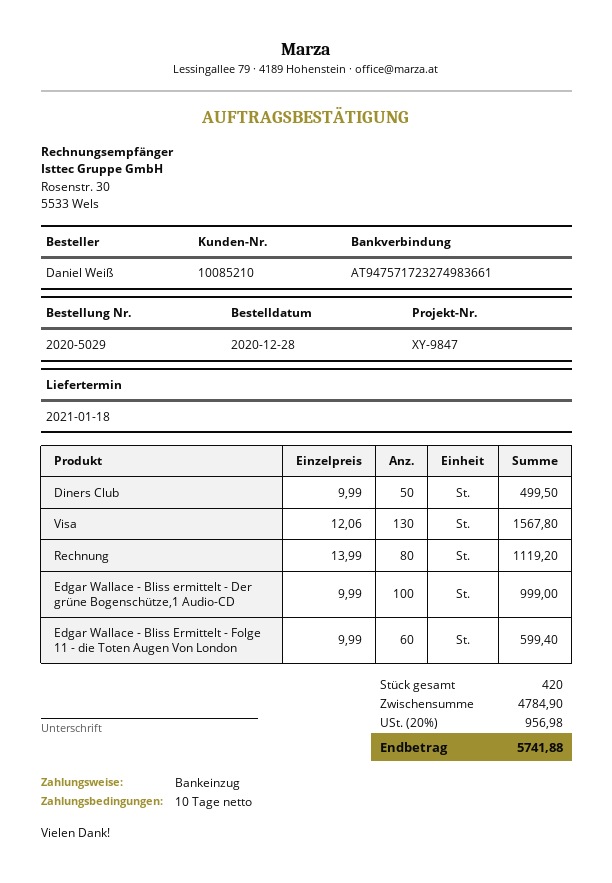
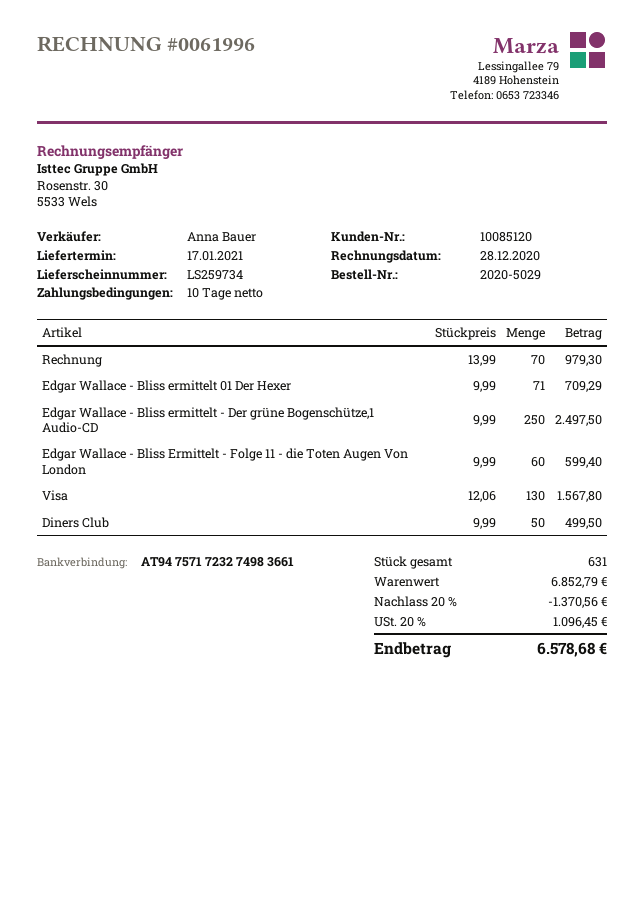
delivery date: 2021-01-18 -> 2021-01-17
customer number: 10085210 -> 10085120
Rechnung: 80 x 13.99 = 1119.20 -> 70 x 13.99 = 979.30
Edgar Wallace - Bliss ermittelt - Der grüne Bogenschütze,1 Audio-CD: 100 x 9.99 = 999.00 -> 250 x 9.99 = 2497.50
Edgar Wallace - Bliss ermittelt 01 Der Hexer: none -> 71 x 9.99 = 709.29
total quantity: 420 -> 631
subtotal: 4784.90 -> 6852.79
discount: none -> 20% = 1370.56
tax: 20% = 956.98 -> 20% = 1096.45
total: 5741.88 -> 6578.68

